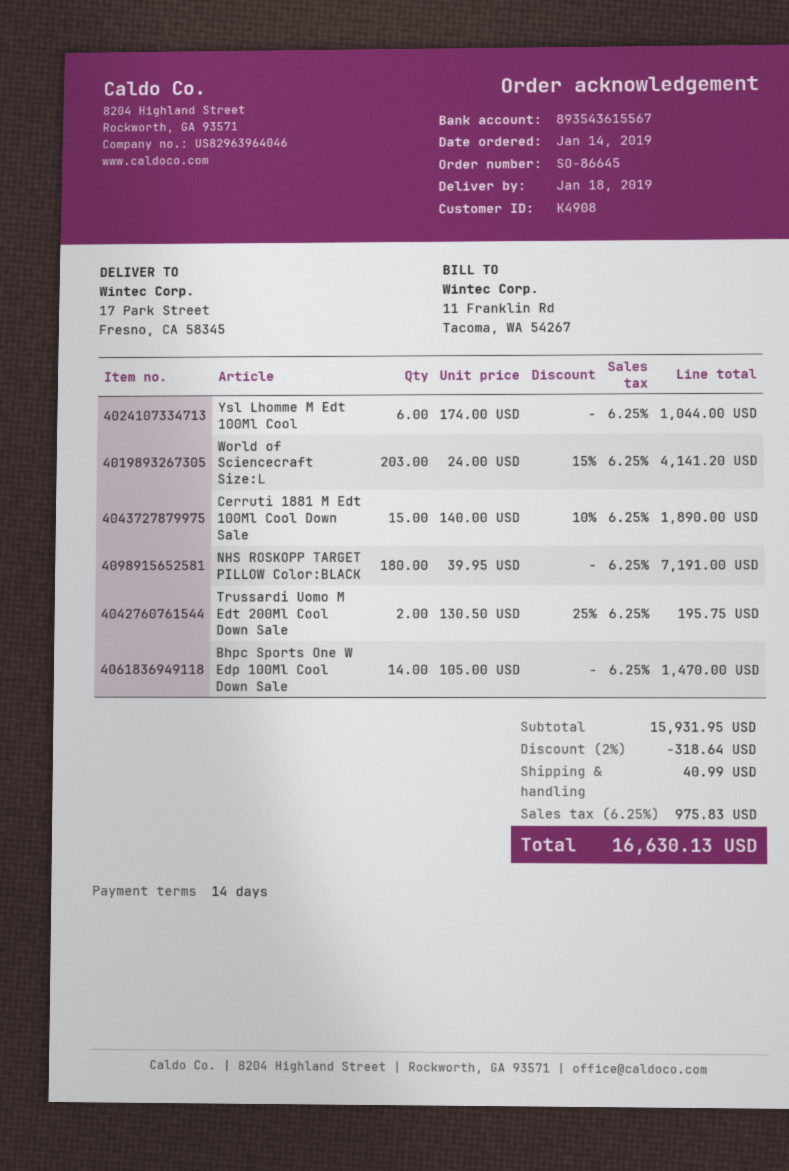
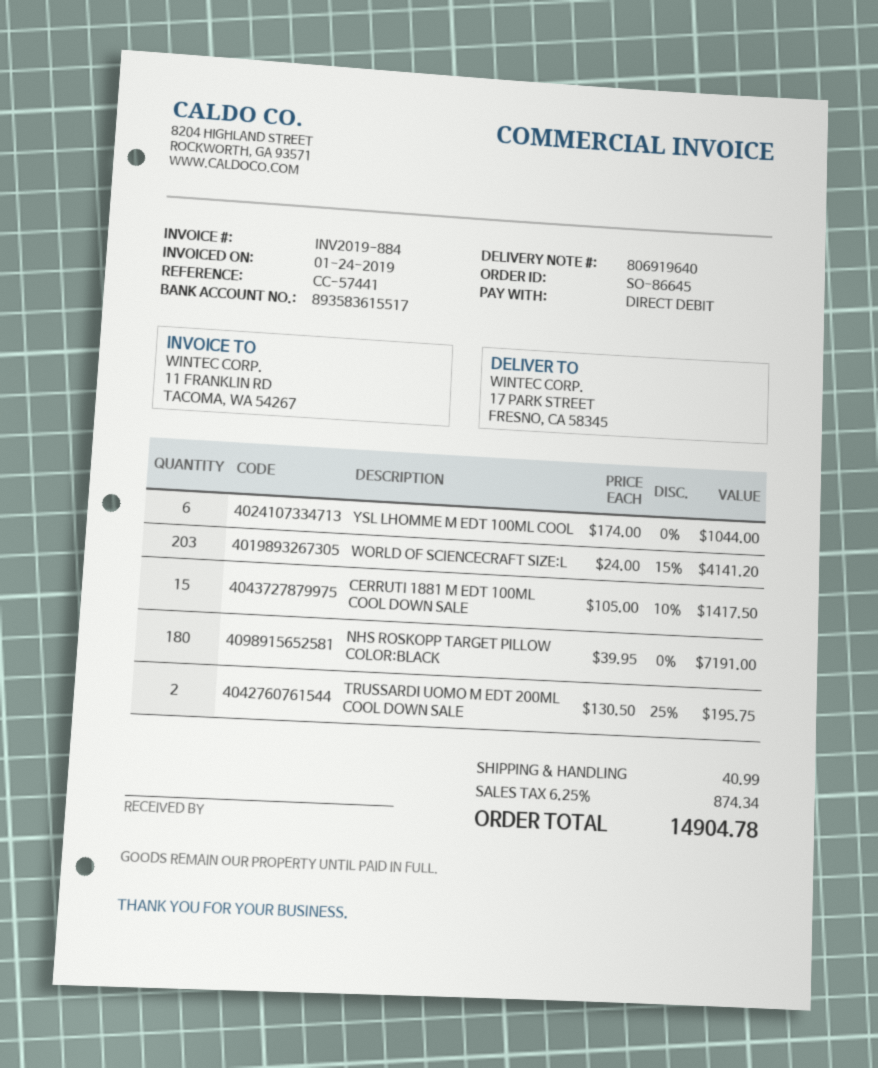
bank account: 893543615567 -> 893583615517
Cerruti 1881 M Edt 100Ml Cool Down Sale: 15 x 140.00 - 10% = 1890.00 -> 15 x 105.00 - 10% = 1417.50
Bhpc Sports One W Edp 100Ml Cool Down Sale: 14 x 105.00 = 1470.00 -> none
discount: 2% = 318.64 -> none
tax: 6.25% = 975.83 -> 6.25% = 874.34
total: 16630.13 -> 14904.78

